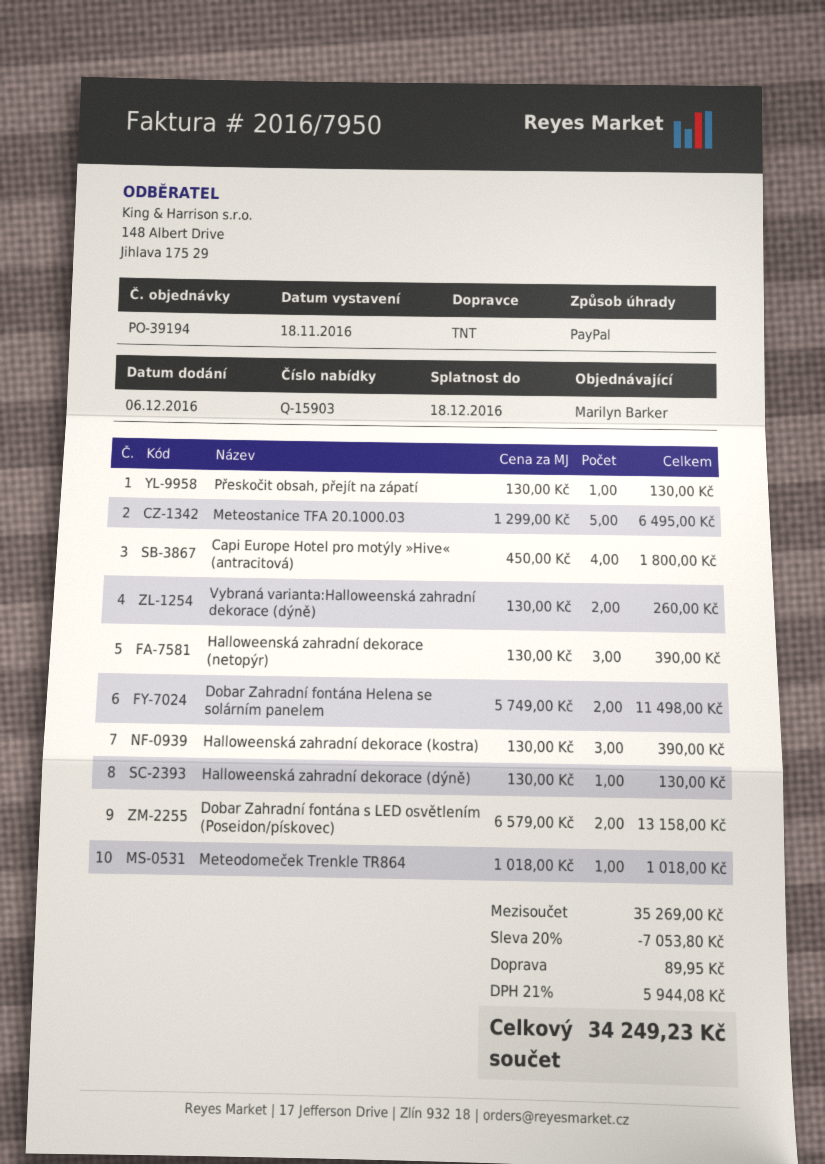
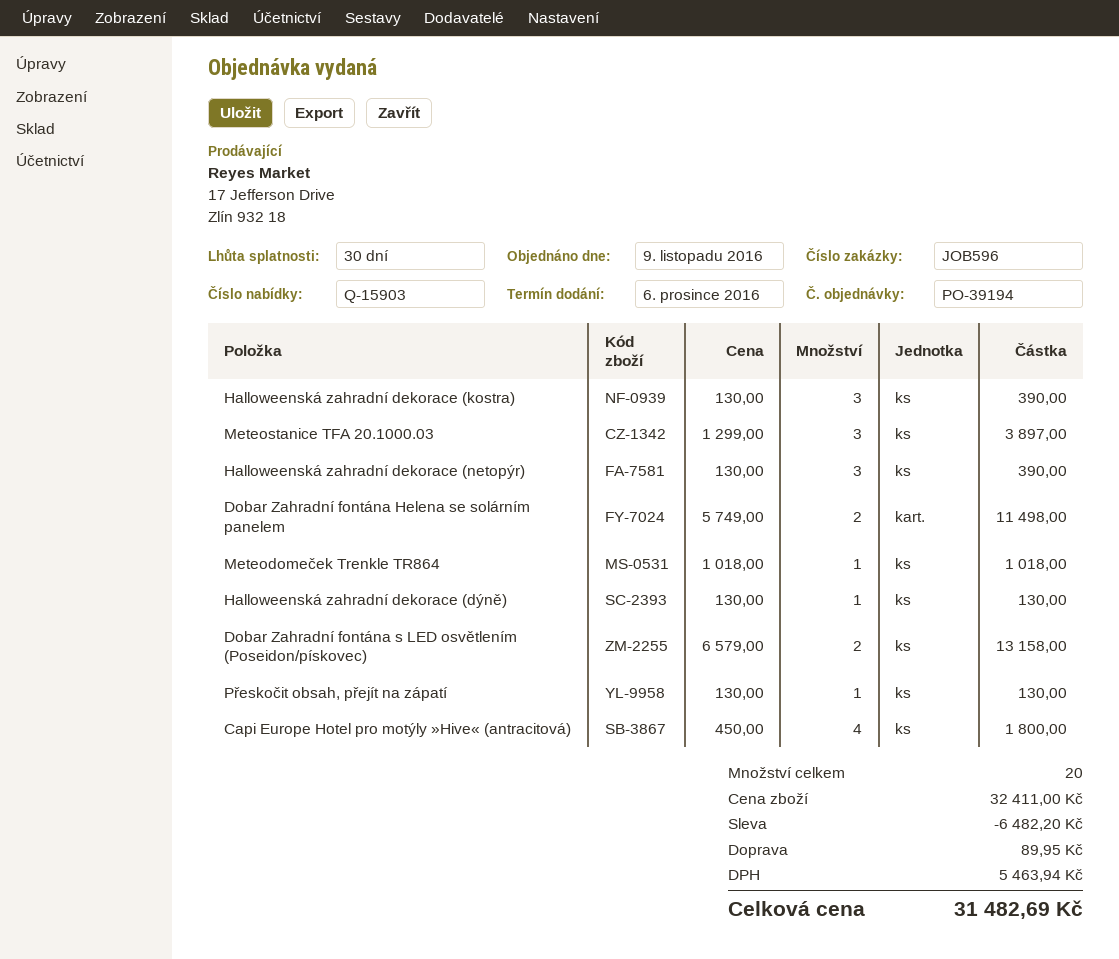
Meteostanice TFA 20.1000.03: 5 x 1299.00 = 6495.00 -> 3 x 1299.00 = 3897.00
Vybraná varianta:Halloweenská zahradní dekorace (dýně): 2 x 130.00 = 260.00 -> none
subtotal: 35269.00 -> 32411.00
discount: 7053.80 -> 6482.20
tax: 5944.08 -> 5463.94
total: 34249.23 -> 31482.69

